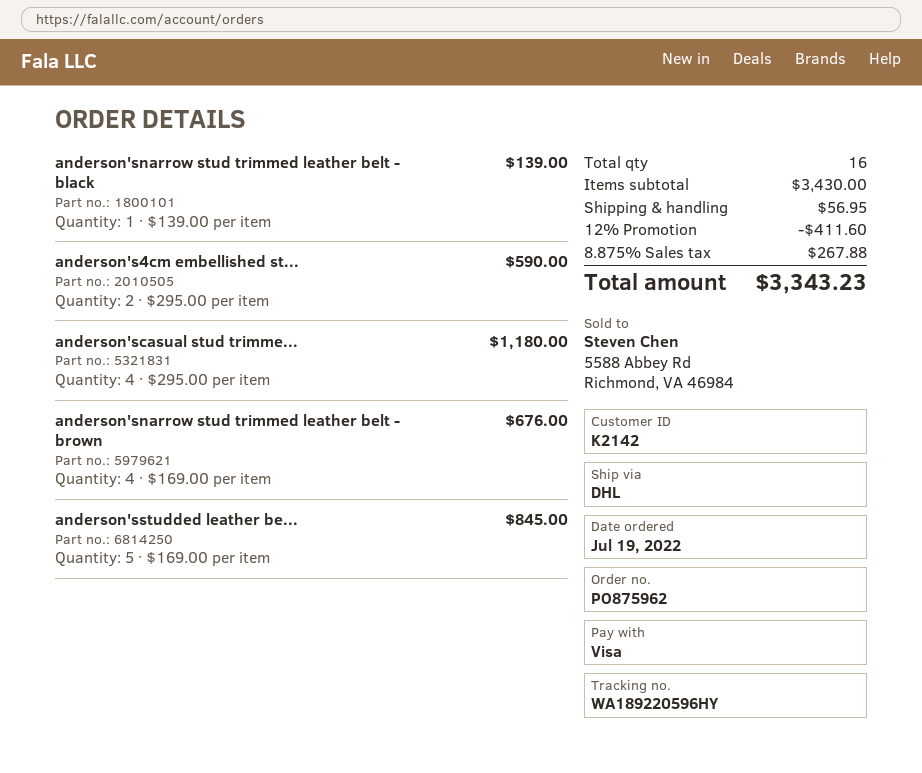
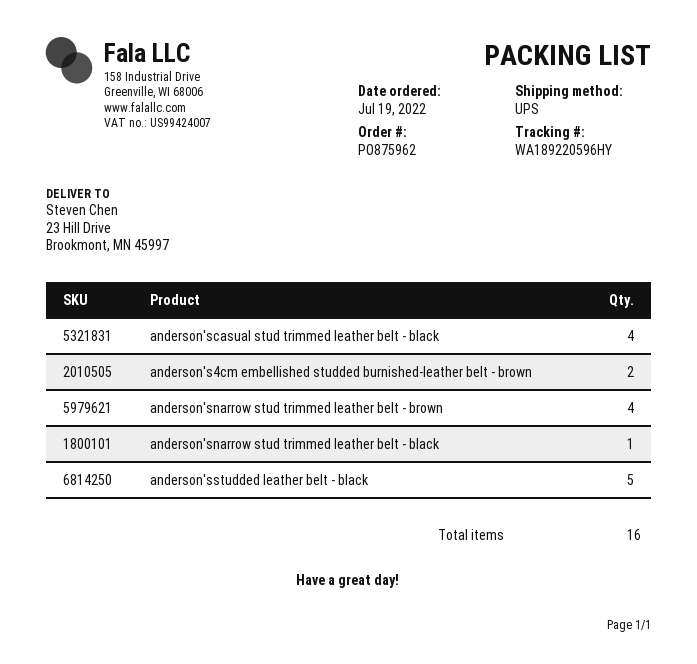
shipping method: DHL -> UPS

